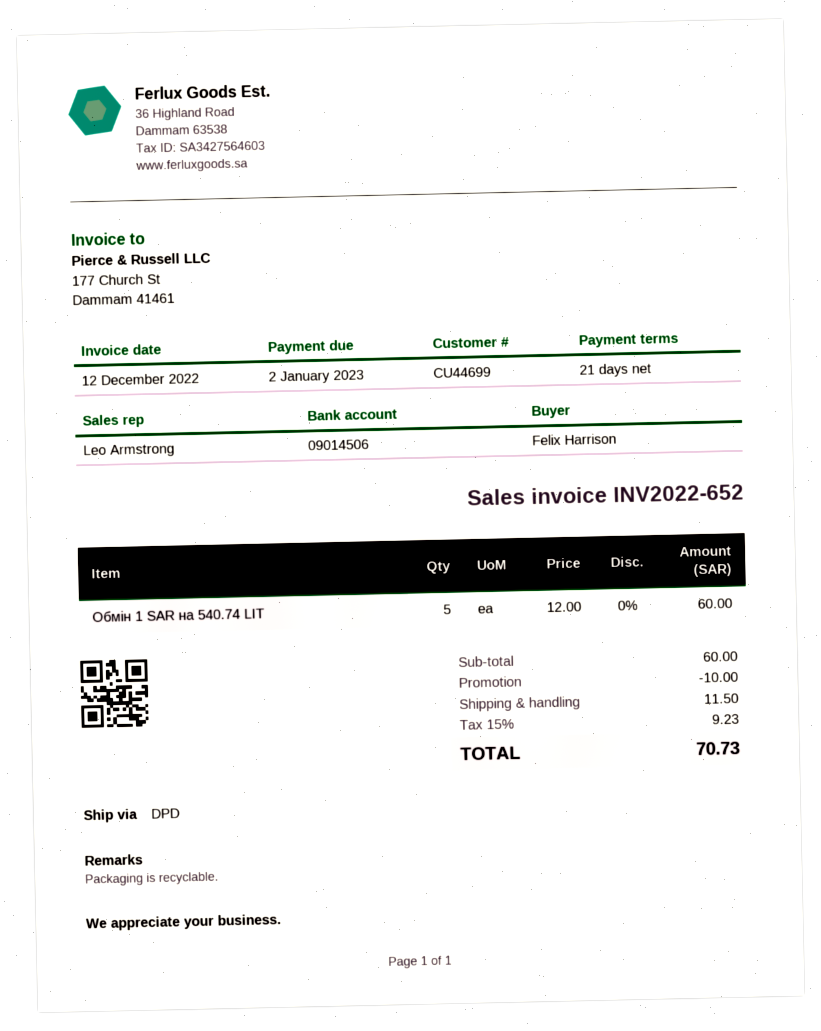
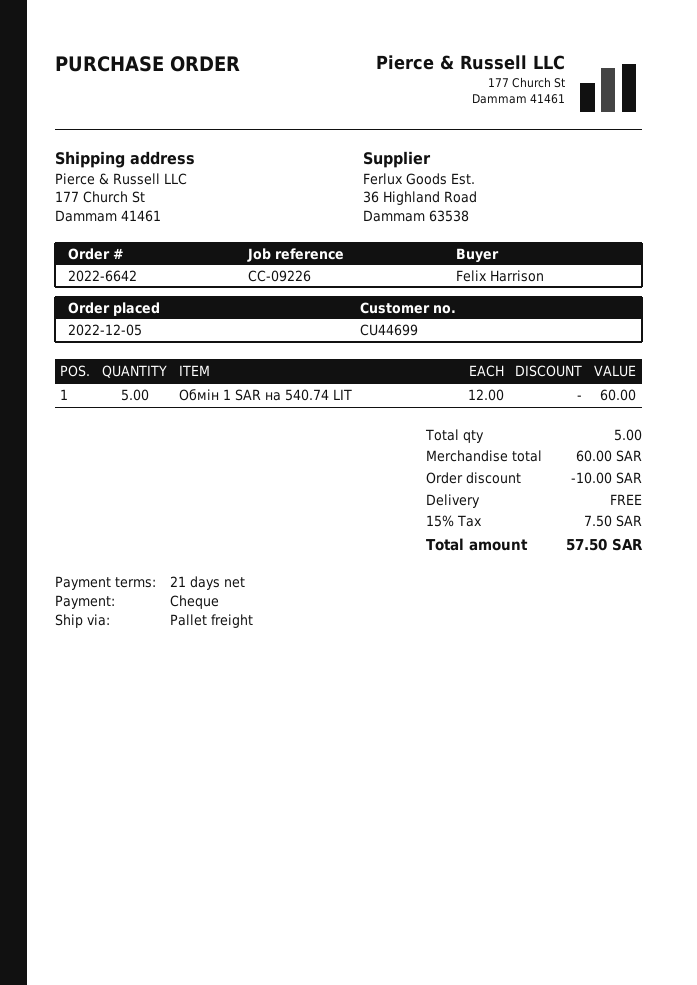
shipping method: DPD -> pallet freight
shipping: 11.50 -> 0.00
tax: 15% = 9.23 -> 15% = 7.50
total: 70.73 -> 57.50

